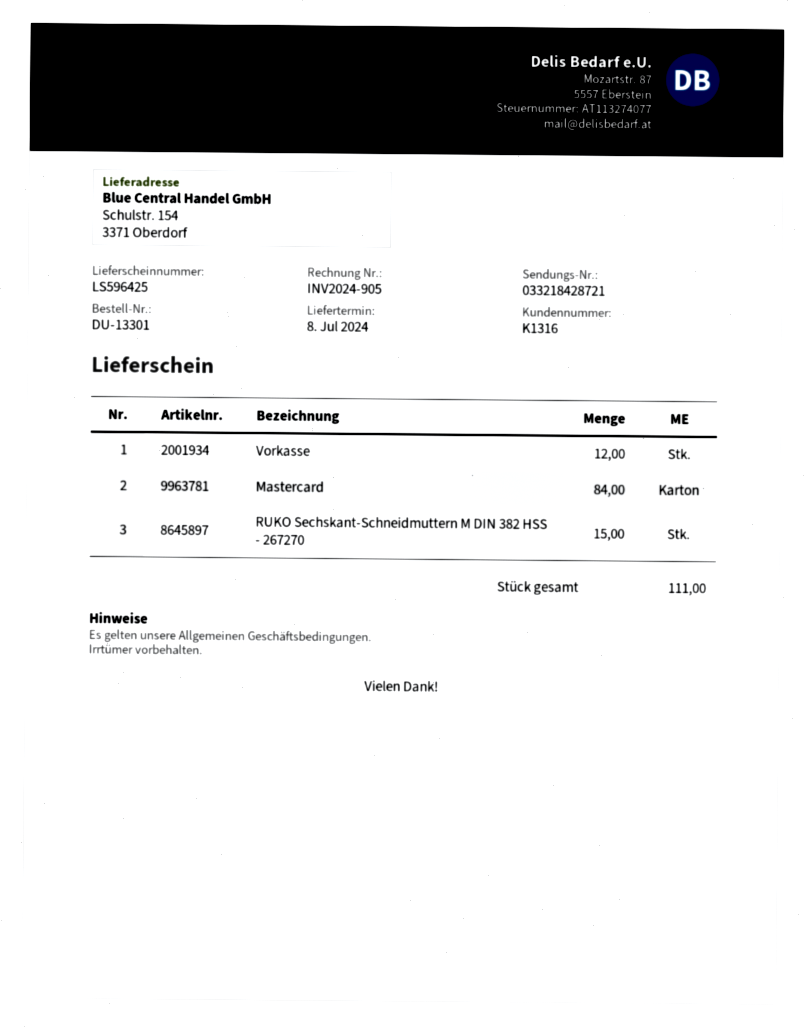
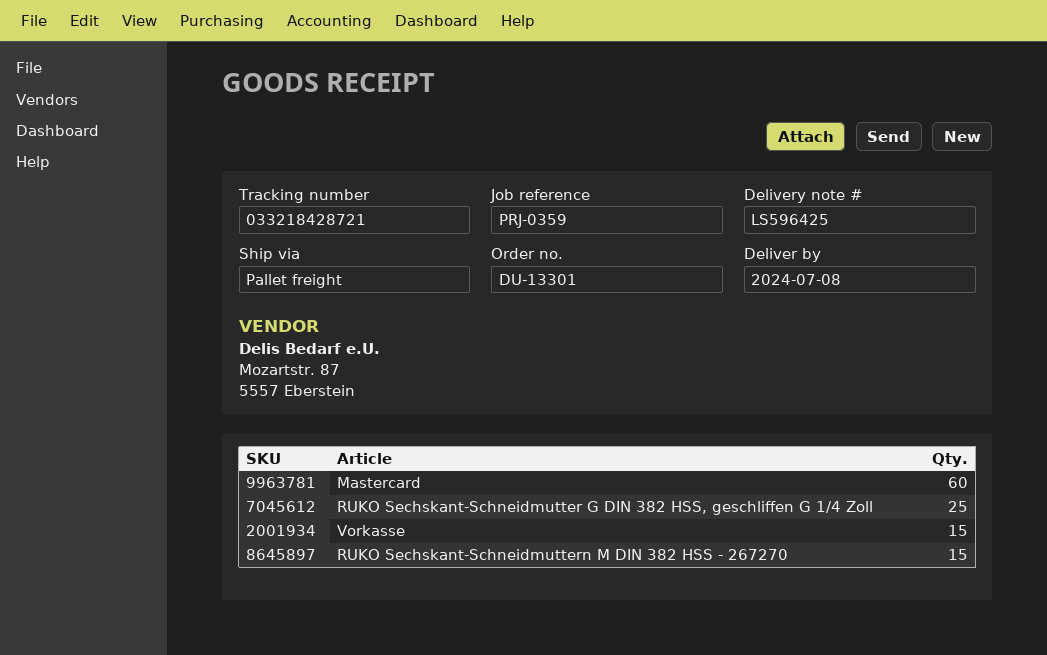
Vorkasse: 12 -> 15
Mastercard: 84 -> 60
RUKO Sechskant-Schneidmutter G DIN 382 HSS, geschliffen G 1/4 Zoll: none -> 25

